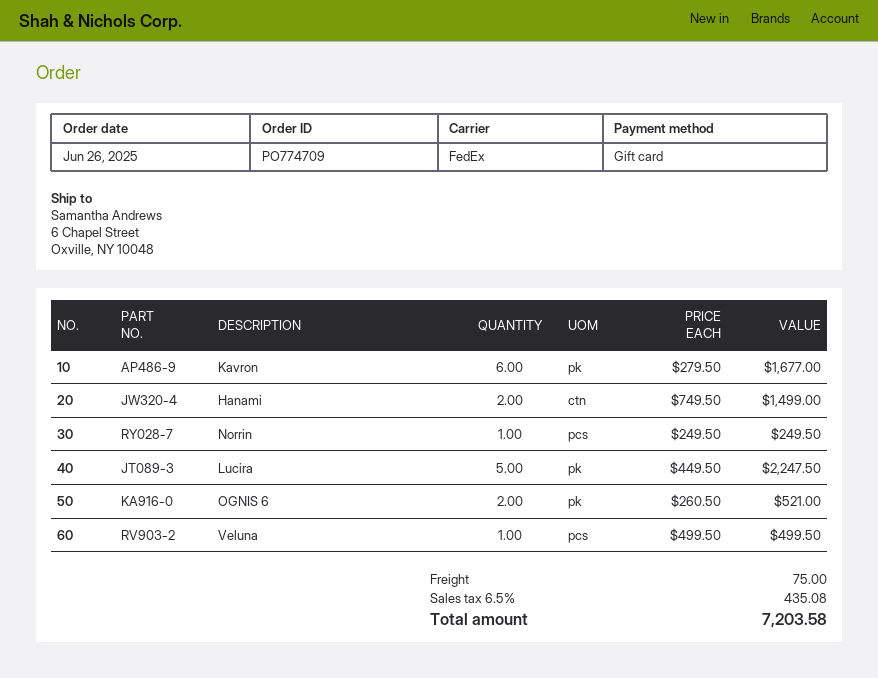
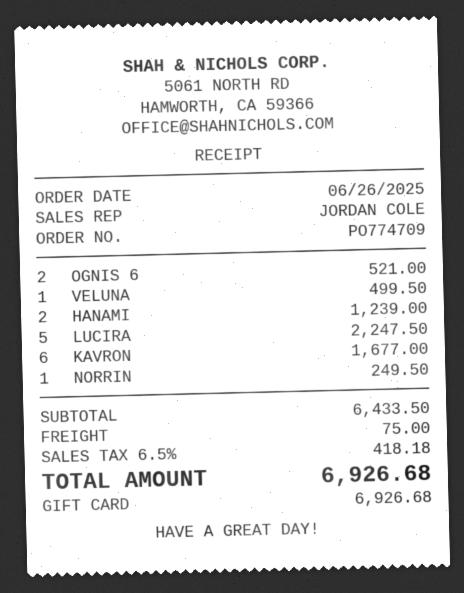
Hanami: 2 for 1499.00 -> 2 for 1239.00
tax: 6.5% = 435.08 -> 6.5% = 418.18
total: 7203.58 -> 6926.68

